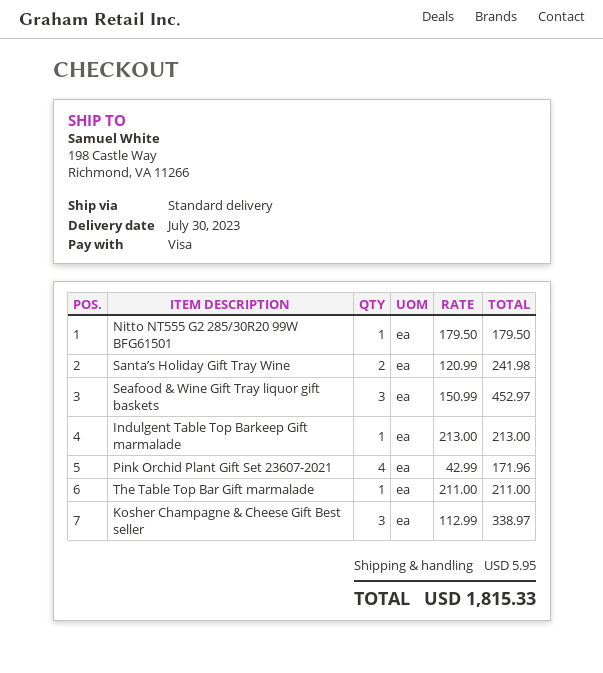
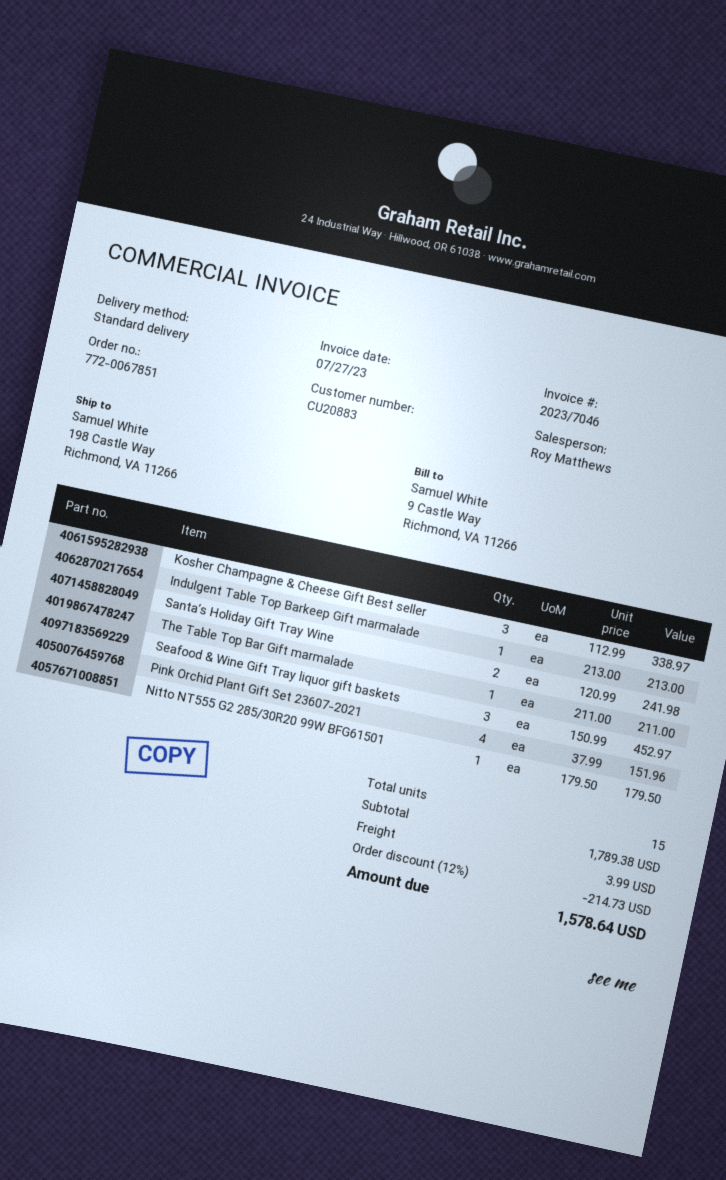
Pink Orchid Plant Gift Set 23607-2021: 4 x 42.99 = 171.96 -> 4 x 37.99 = 151.96
discount: none -> 12% = 214.73
shipping: 5.95 -> 3.99
total: 1815.33 -> 1578.64

